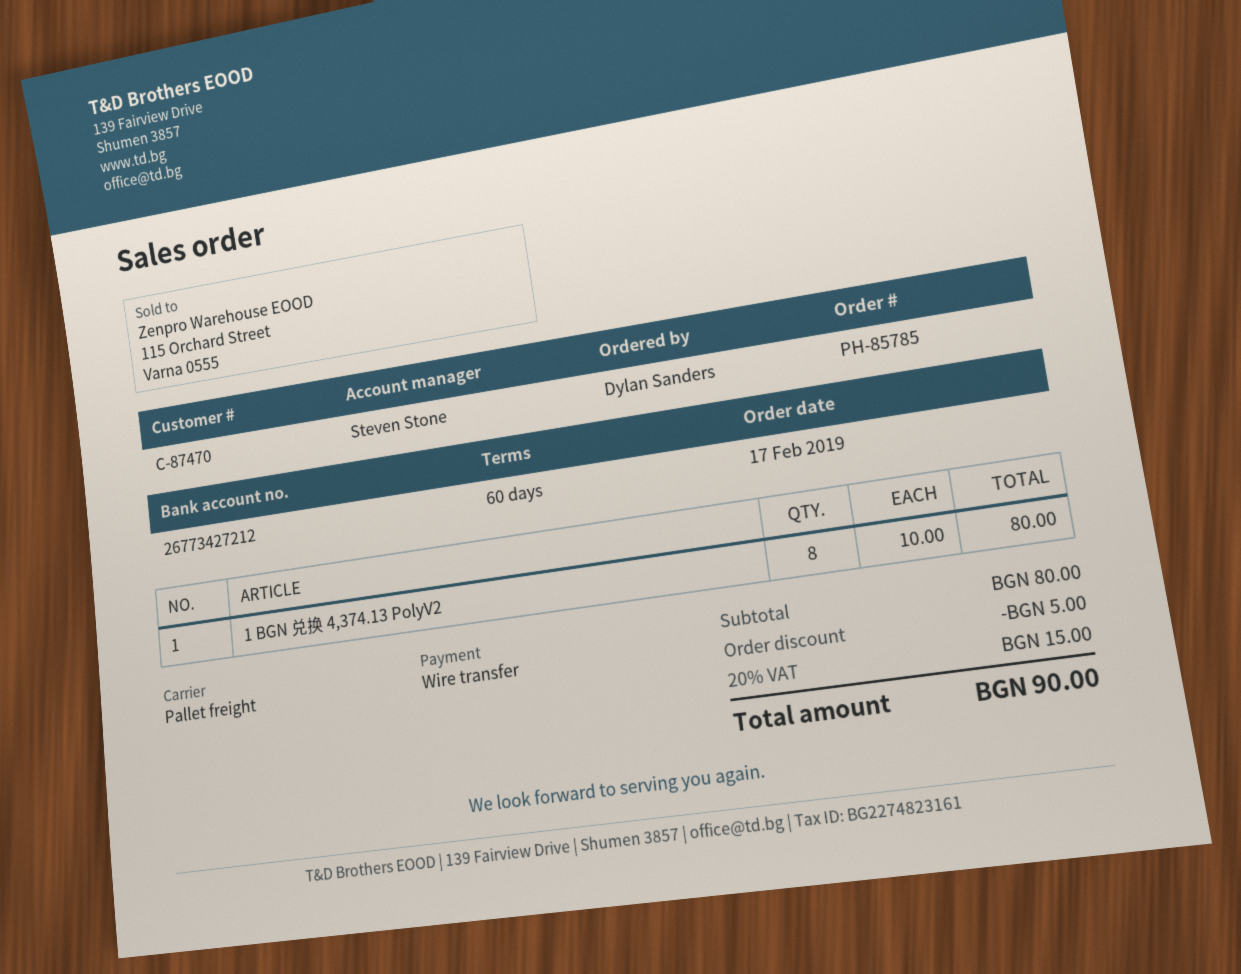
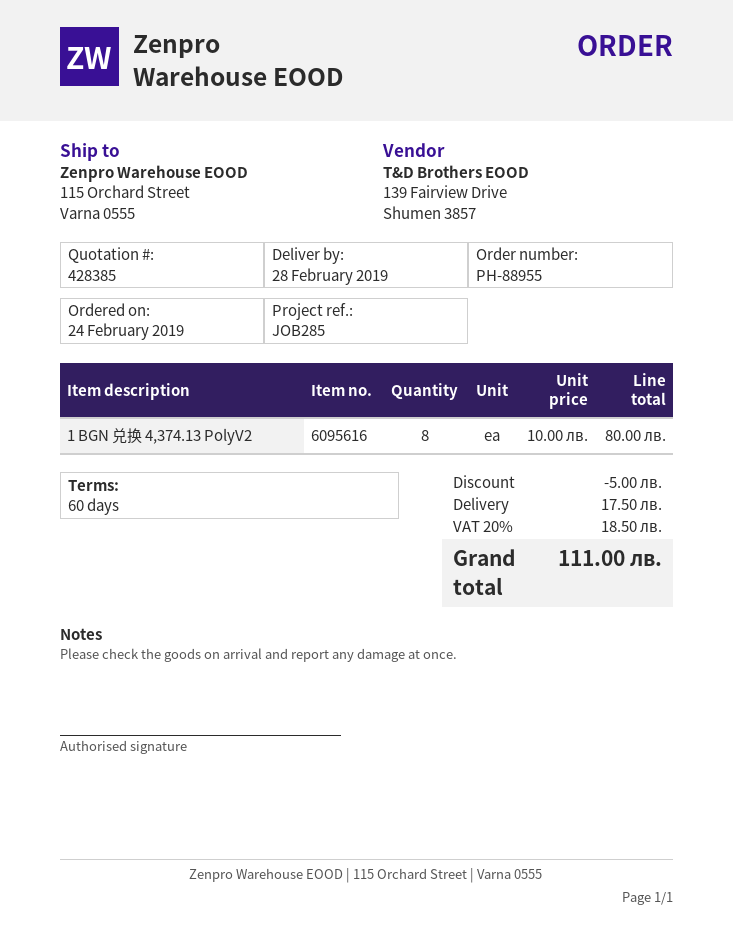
order number: PH-85785 -> PH-88955
order date: 2019-02-17 -> 2019-02-24
shipping: none -> 17.50
tax: 20% = 15.00 -> 20% = 18.50
total: 90.00 -> 111.00

